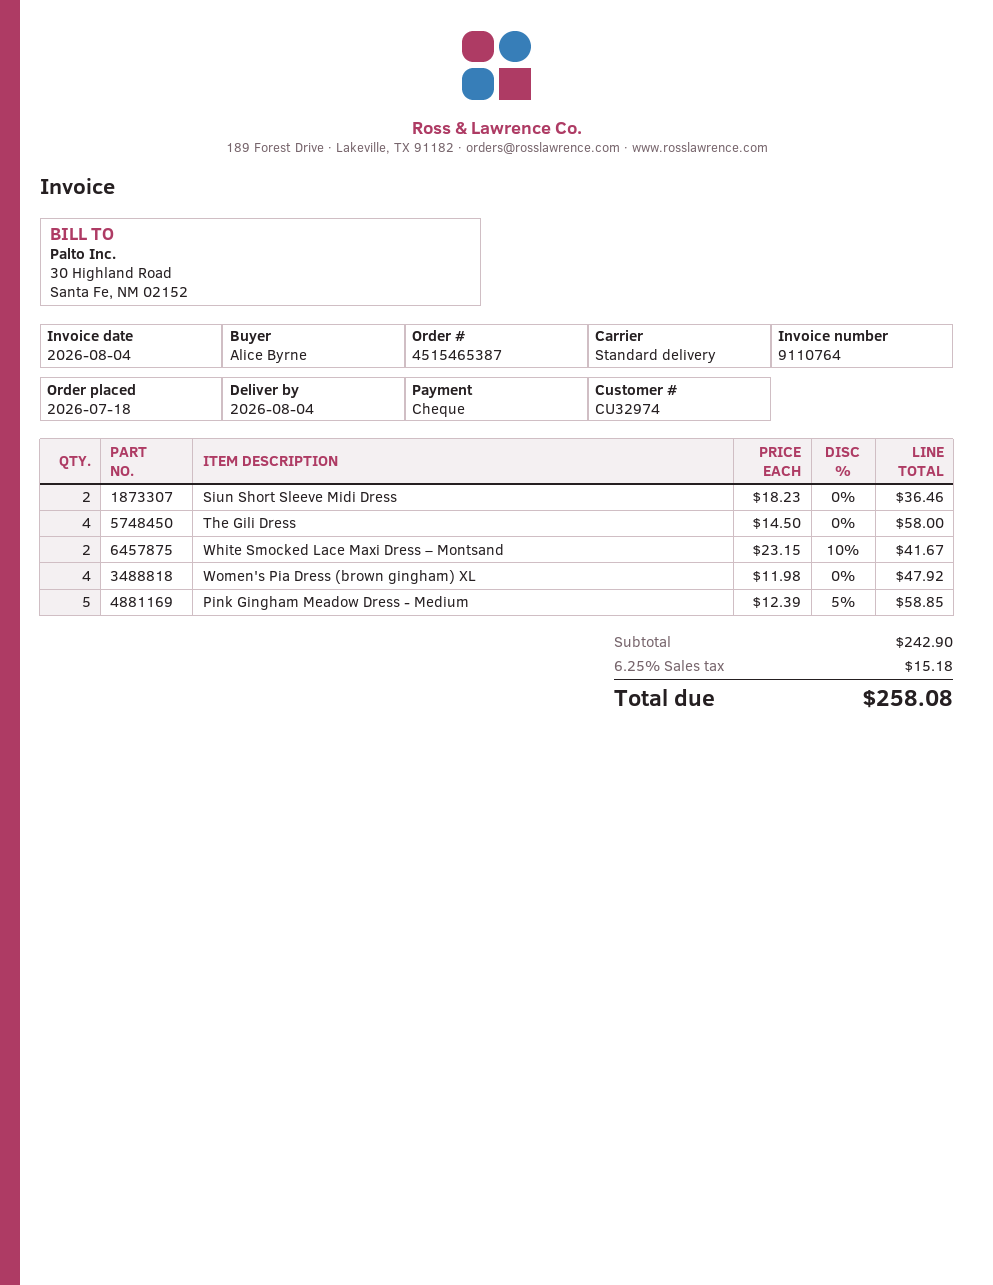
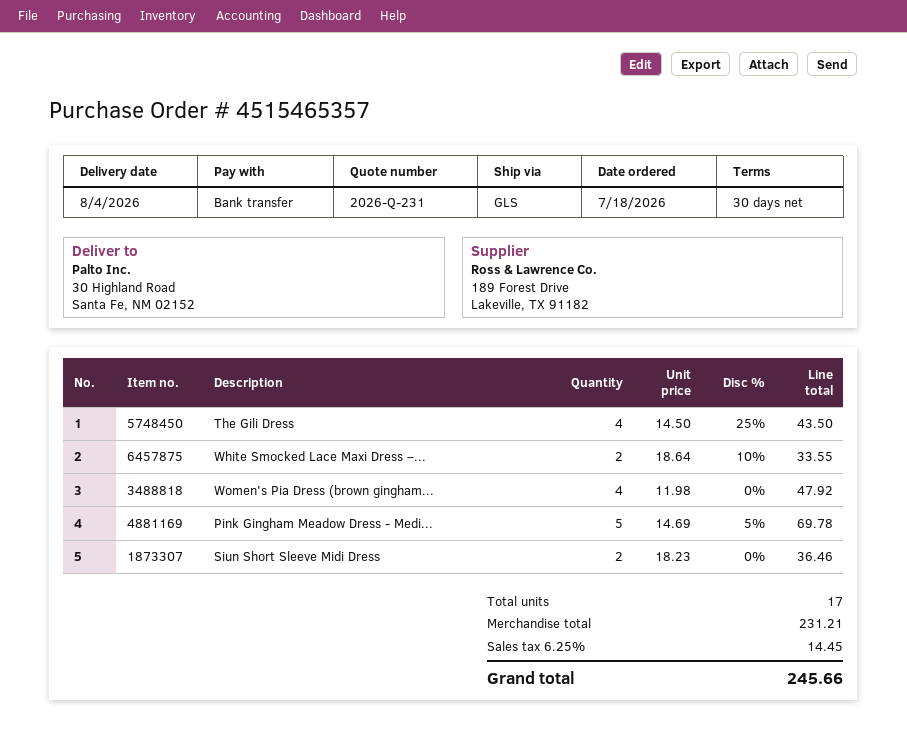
order number: 4515465387 -> 4515465357
payment method: cheque -> bank transfer
shipping method: standard -> GLS
The Gili Dress: 4 x 14.50 = 58.00 -> 4 x 14.50 - 25% = 43.50
White Smocked Lace Maxi Dress – Montsand: 2 x 23.15 - 10% = 41.67 -> 2 x 18.64 - 10% = 33.55
Pink Gingham Meadow Dress - Medium: 5 x 12.39 - 5% = 58.85 -> 5 x 14.69 - 5% = 69.78
subtotal: 242.90 -> 231.21
tax: 6.25% = 15.18 -> 6.25% = 14.45
total: 258.08 -> 245.66

